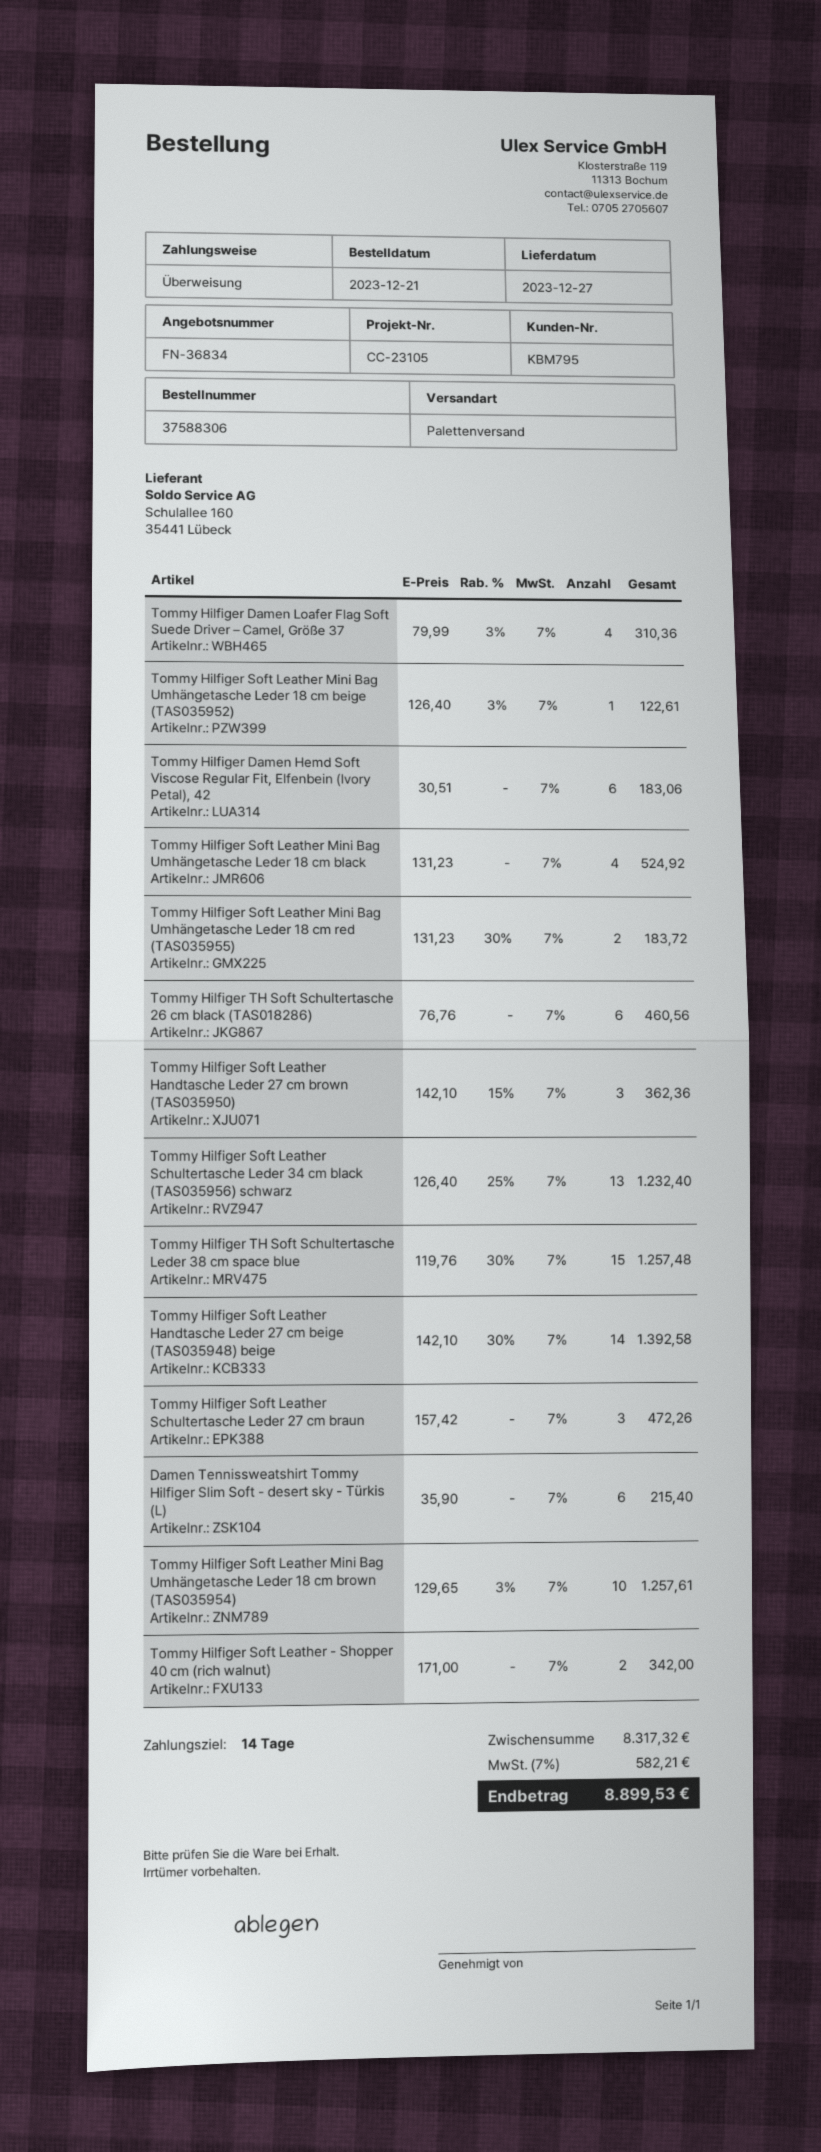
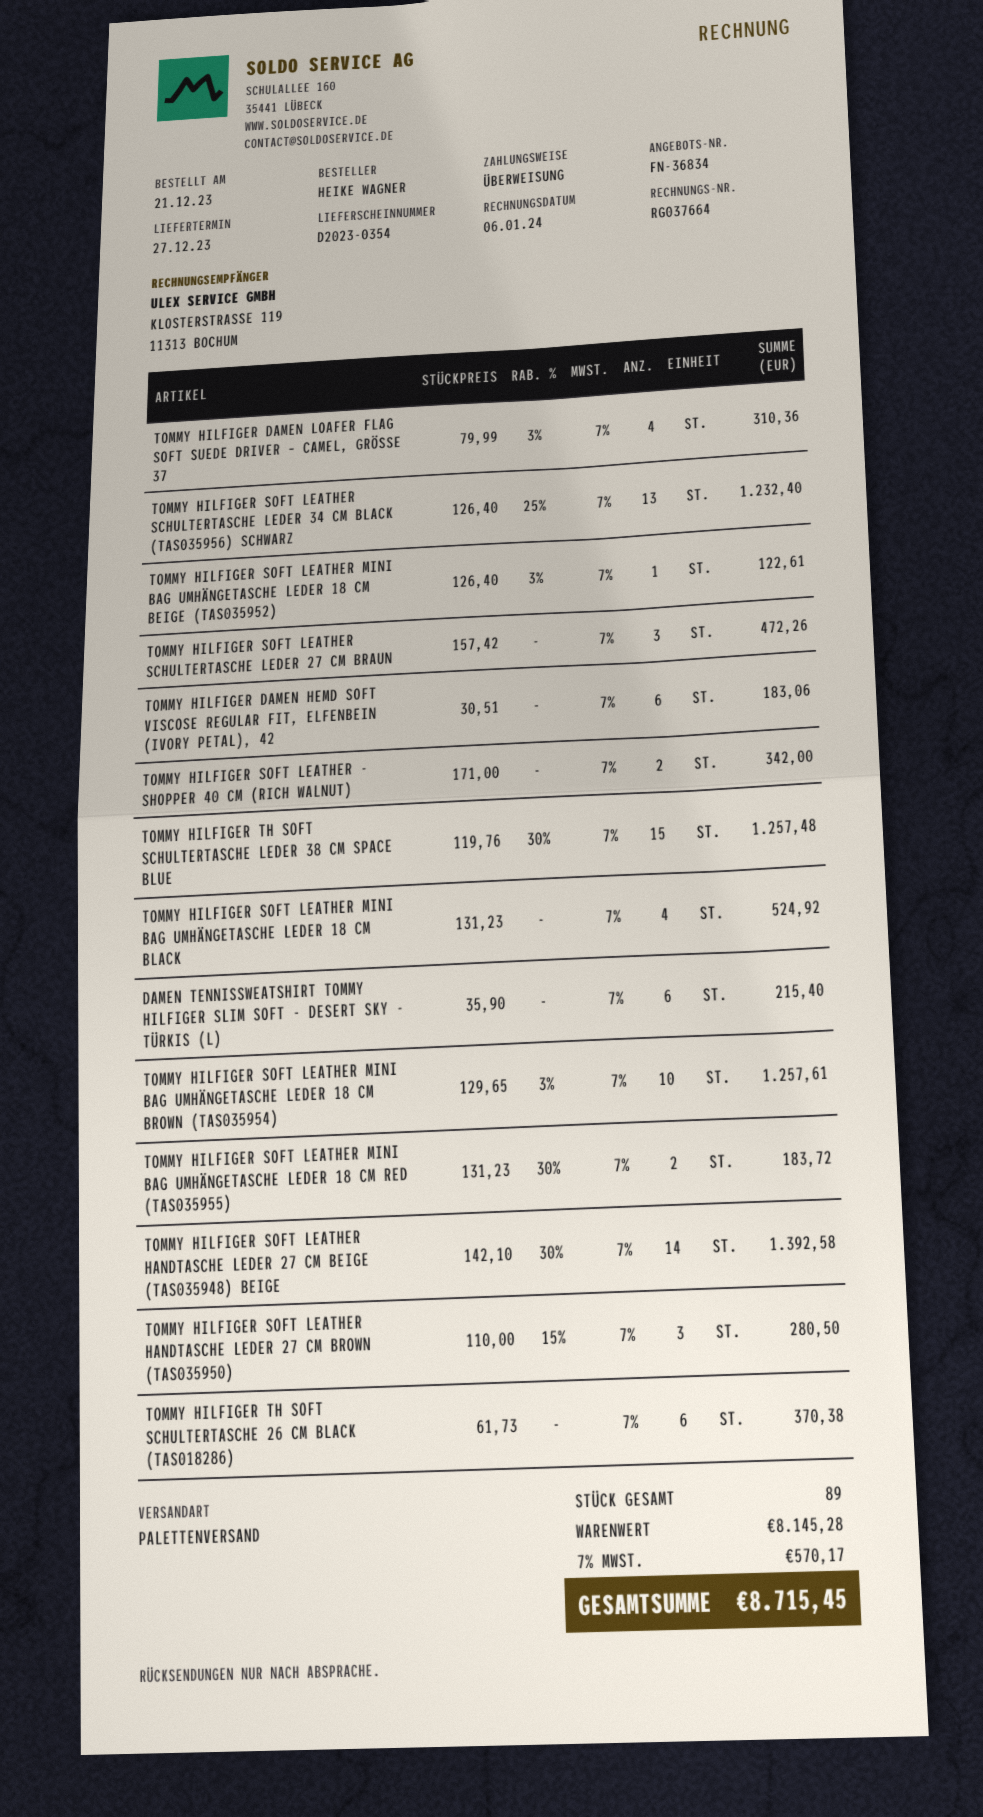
Tommy Hilfiger TH Soft Schultertasche 26 cm black (TAS018286): 6 x 76.76 = 460.56 -> 6 x 61.73 = 370.38
Tommy Hilfiger Soft Leather Handtasche Leder 27 cm brown (TAS035950): 3 x 142.10 - 15% = 362.36 -> 3 x 110.00 - 15% = 280.50
subtotal: 8317.32 -> 8145.28
tax: 7% = 582.21 -> 7% = 570.17
total: 8899.53 -> 8715.45

